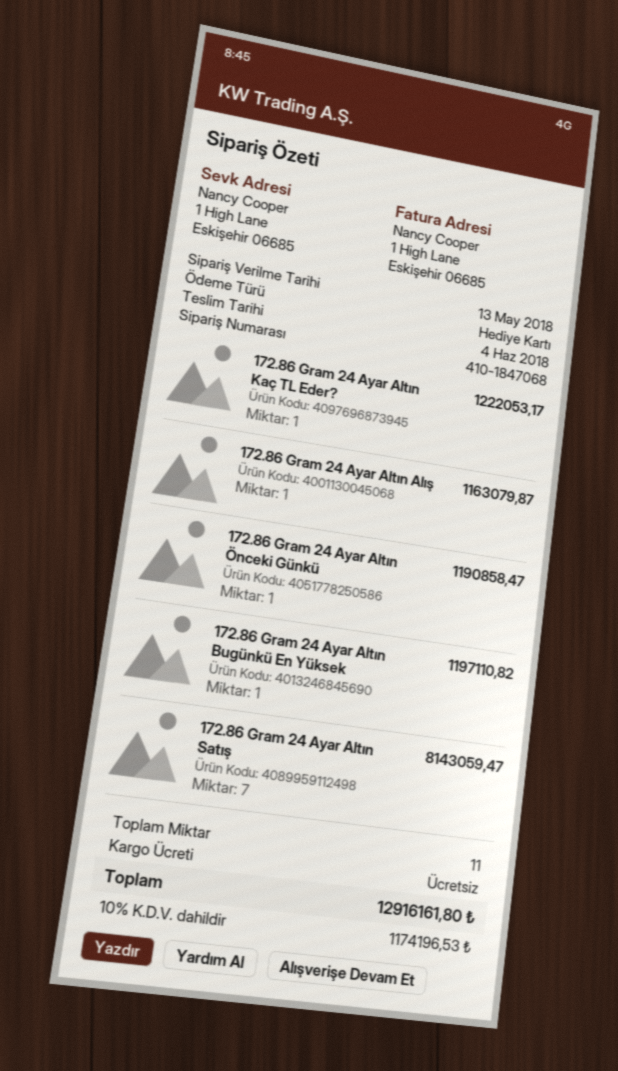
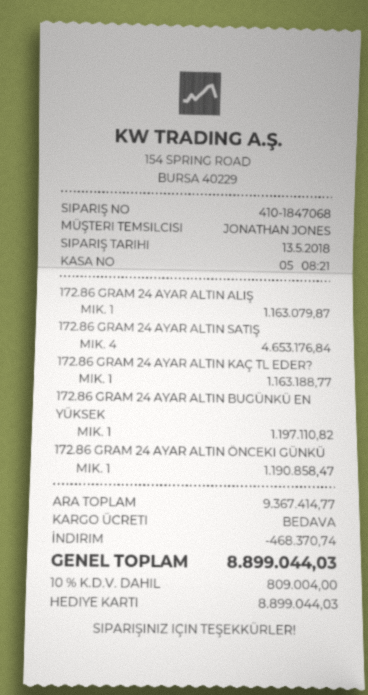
172.86 Gram 24 Ayar Altın Kaç TL Eder?: 1 for 1222053.17 -> 1 for 1163188.77
172.86 Gram 24 Ayar Altın Satış: 7 for 8143059.47 -> 4 for 4653176.84
discount: none -> 468370.74
tax: 10% = 1174196.53 -> 10% = 809004.00
total: 12916161.80 -> 8899044.03

